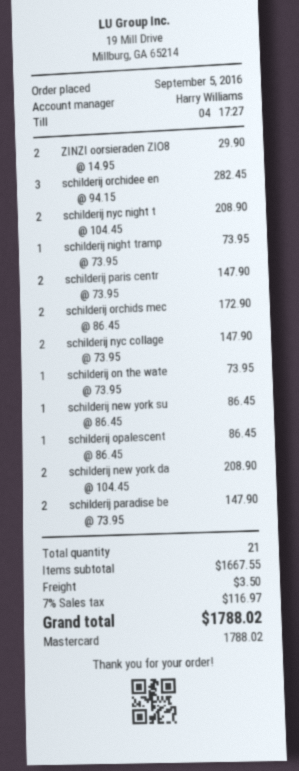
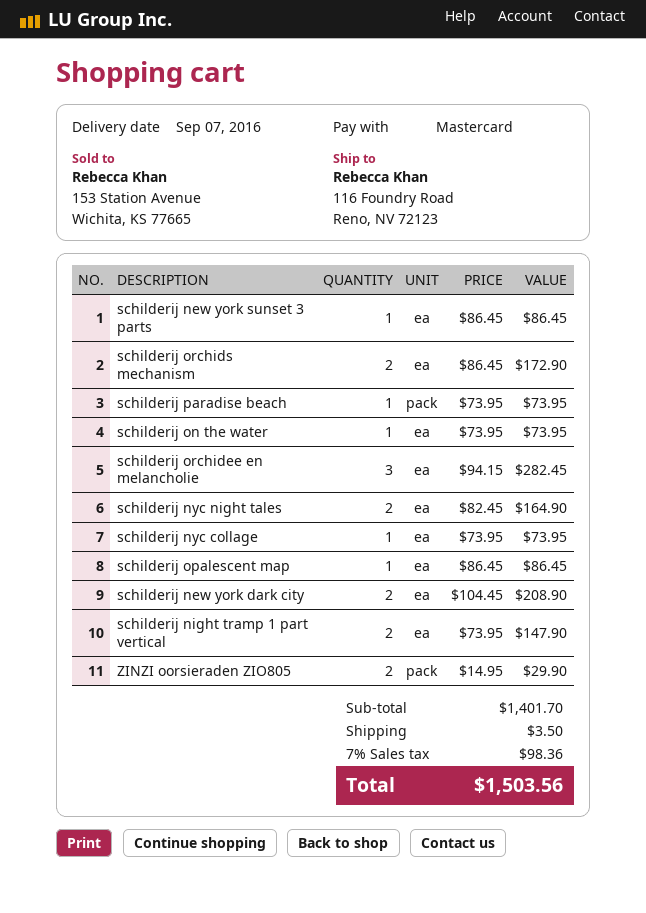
schilderij nyc night t: 2 x 104.45 = 208.90 -> 2 x 82.45 = 164.90
schilderij night tramp: 1 x 73.95 = 73.95 -> 2 x 73.95 = 147.90
schilderij paris centr: 2 x 73.95 = 147.90 -> none
schilderij nyc collage: 2 x 73.95 = 147.90 -> 1 x 73.95 = 73.95
schilderij paradise be: 2 x 73.95 = 147.90 -> 1 x 73.95 = 73.95
subtotal: 1667.55 -> 1401.70
tax: 7% = 116.97 -> 7% = 98.36
total: 1788.02 -> 1503.56

